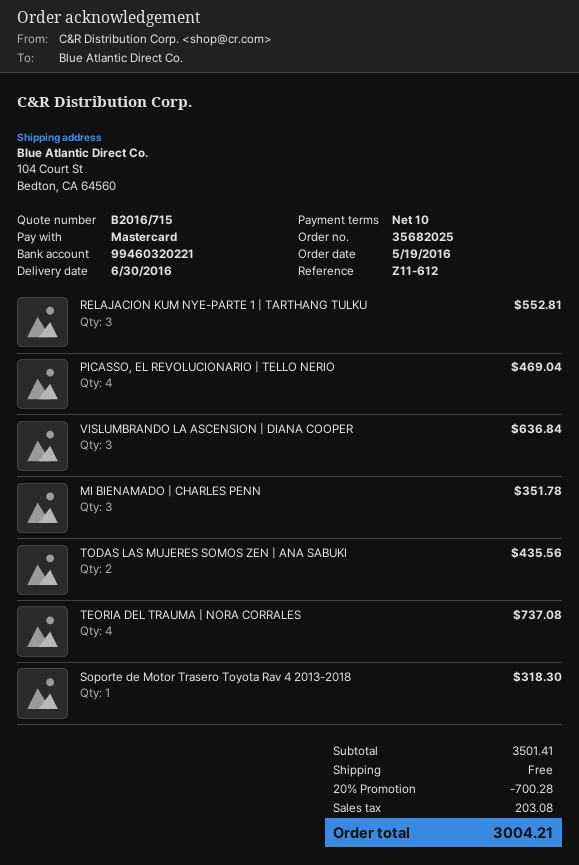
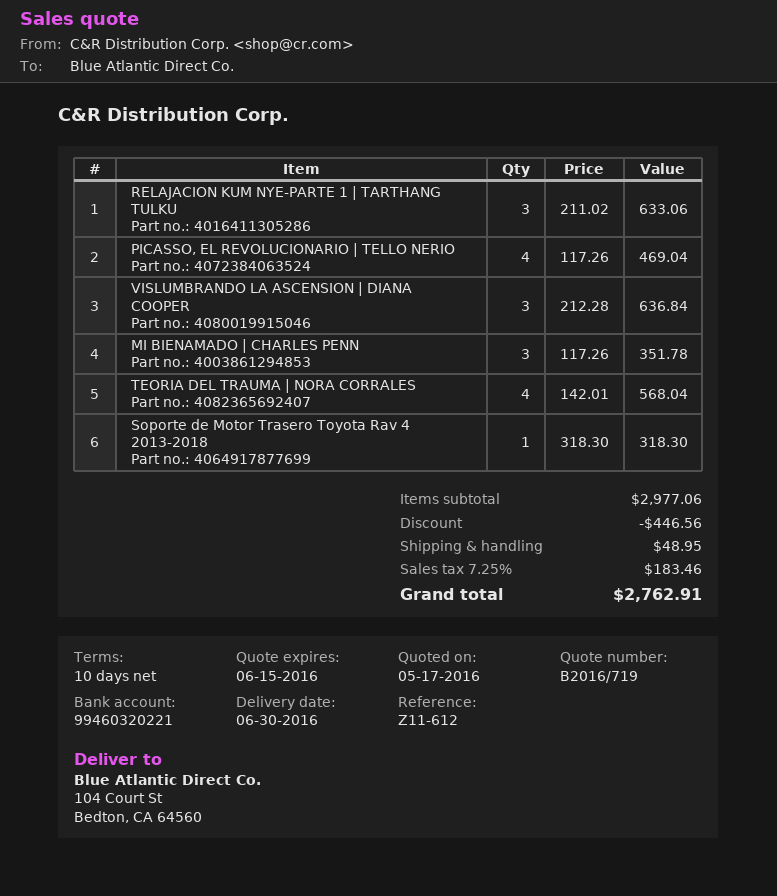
quote number: B2016/715 -> B2016/719
RELAJACION KUM NYE-PARTE 1 | TARTHANG TULKU: 3 for 552.81 -> 3 for 633.06
TODAS LAS MUJERES SOMOS ZEN | ANA SABUKI: 2 for 435.56 -> none
TEORIA DEL TRAUMA | NORA CORRALES: 4 for 737.08 -> 4 for 568.04
subtotal: 3501.41 -> 2977.06
discount: 700.28 -> 446.56
shipping: 0.00 -> 48.95
tax: 203.08 -> 183.46
total: 3004.21 -> 2762.91

